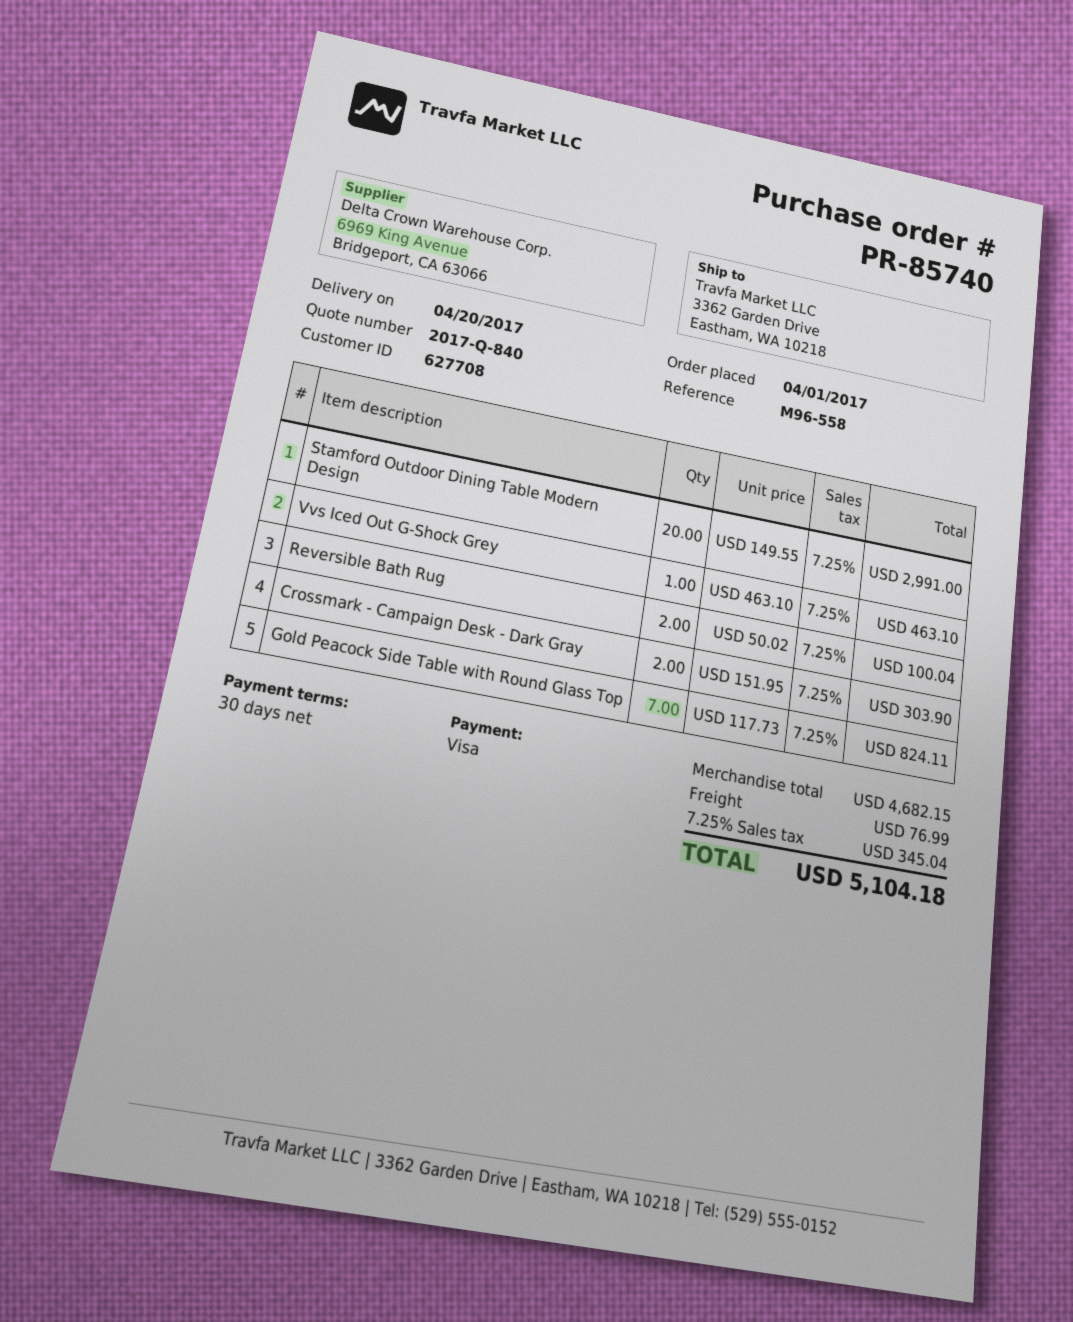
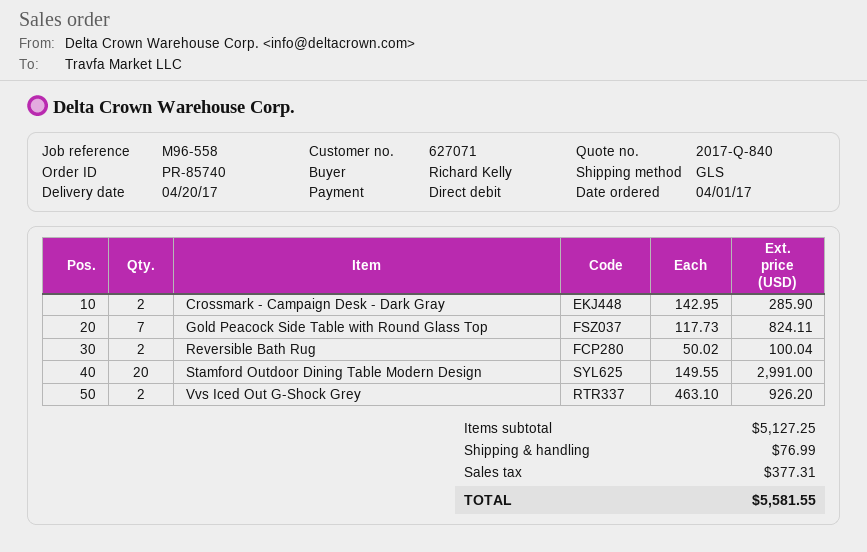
customer number: 627708 -> 627071
payment method: Visa -> direct debit
Vvs Iced Out G-Shock Grey: 1 x 463.10 = 463.10 -> 2 x 463.10 = 926.20
Crossmark - Campaign Desk - Dark Gray: 2 x 151.95 = 303.90 -> 2 x 142.95 = 285.90
subtotal: 4682.15 -> 5127.25
tax: 345.04 -> 377.31
total: 5104.18 -> 5581.55

